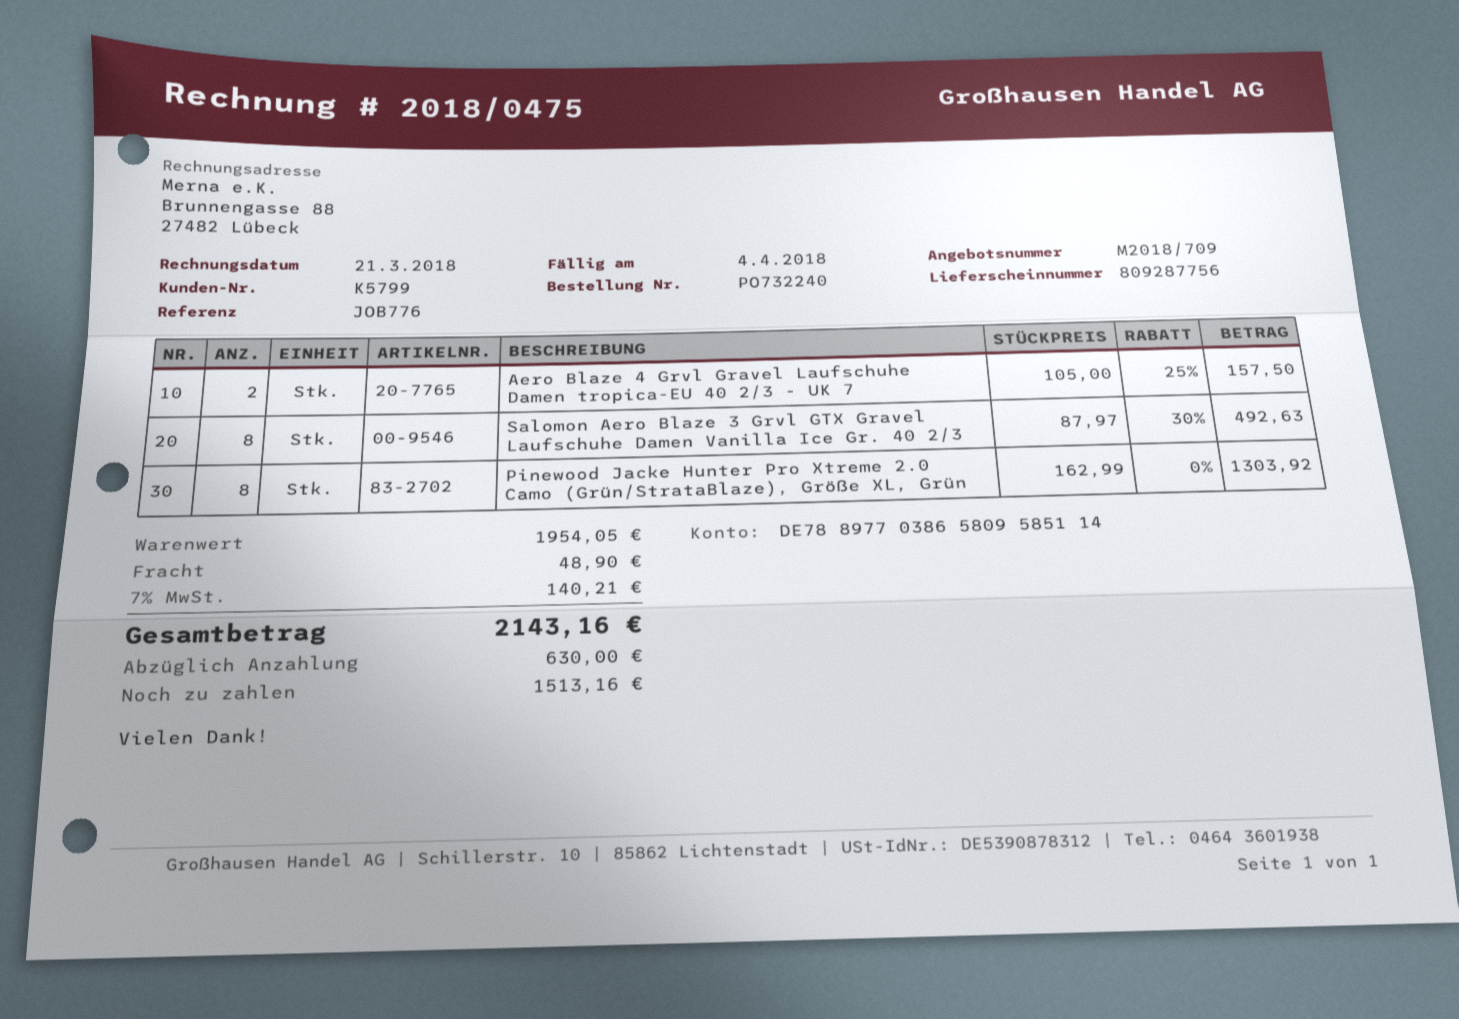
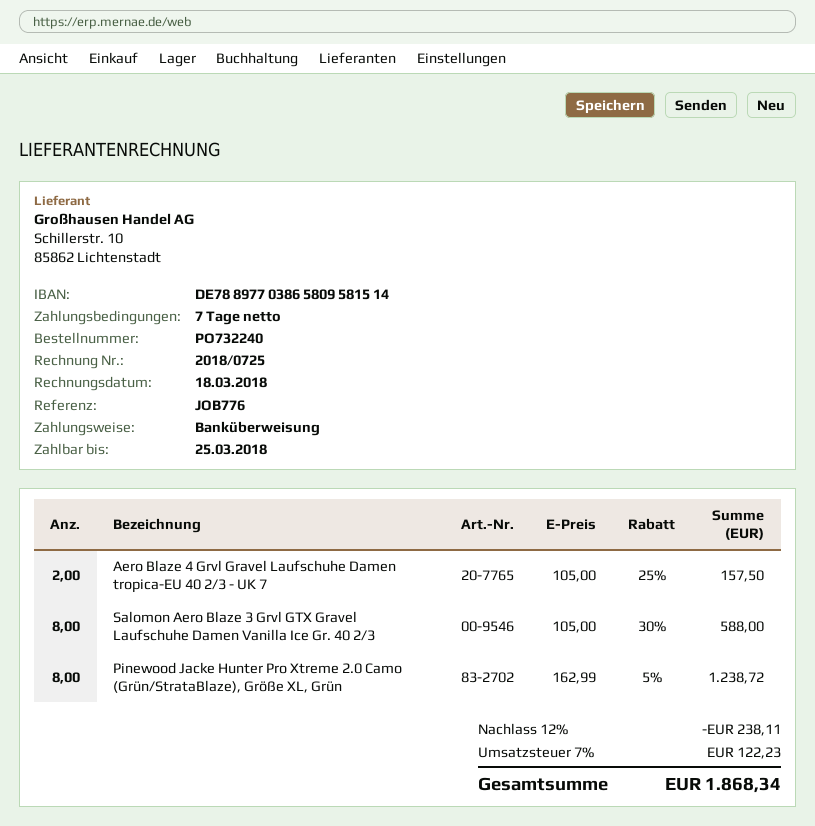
invoice number: 2018/0475 -> 2018/0725
invoice date: 2018-03-21 -> 2018-03-18
due date: 2018-04-04 -> 2018-03-25
bank account: DE78897703865809585114 -> DE78897703865809581514
Salomon Aero Blaze 3 Grvl GTX Gravel Laufschuhe Damen Vanilla Ice Gr. 40 2/3: 8 x 87.97 - 30% = 492.63 -> 8 x 105.00 - 30% = 588.00
Pinewood Jacke Hunter Pro Xtreme 2.0 Camo (Grün/StrataBlaze), Größe XL, Grün: 8 x 162.99 = 1303.92 -> 8 x 162.99 - 5% = 1238.72
discount: none -> 12% = 238.11
shipping: 48.90 -> none
tax: 7% = 140.21 -> 7% = 122.23
total: 2143.16 -> 1868.34

